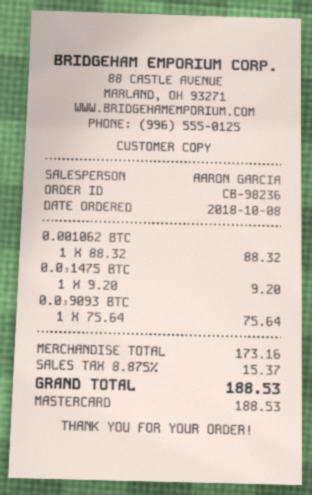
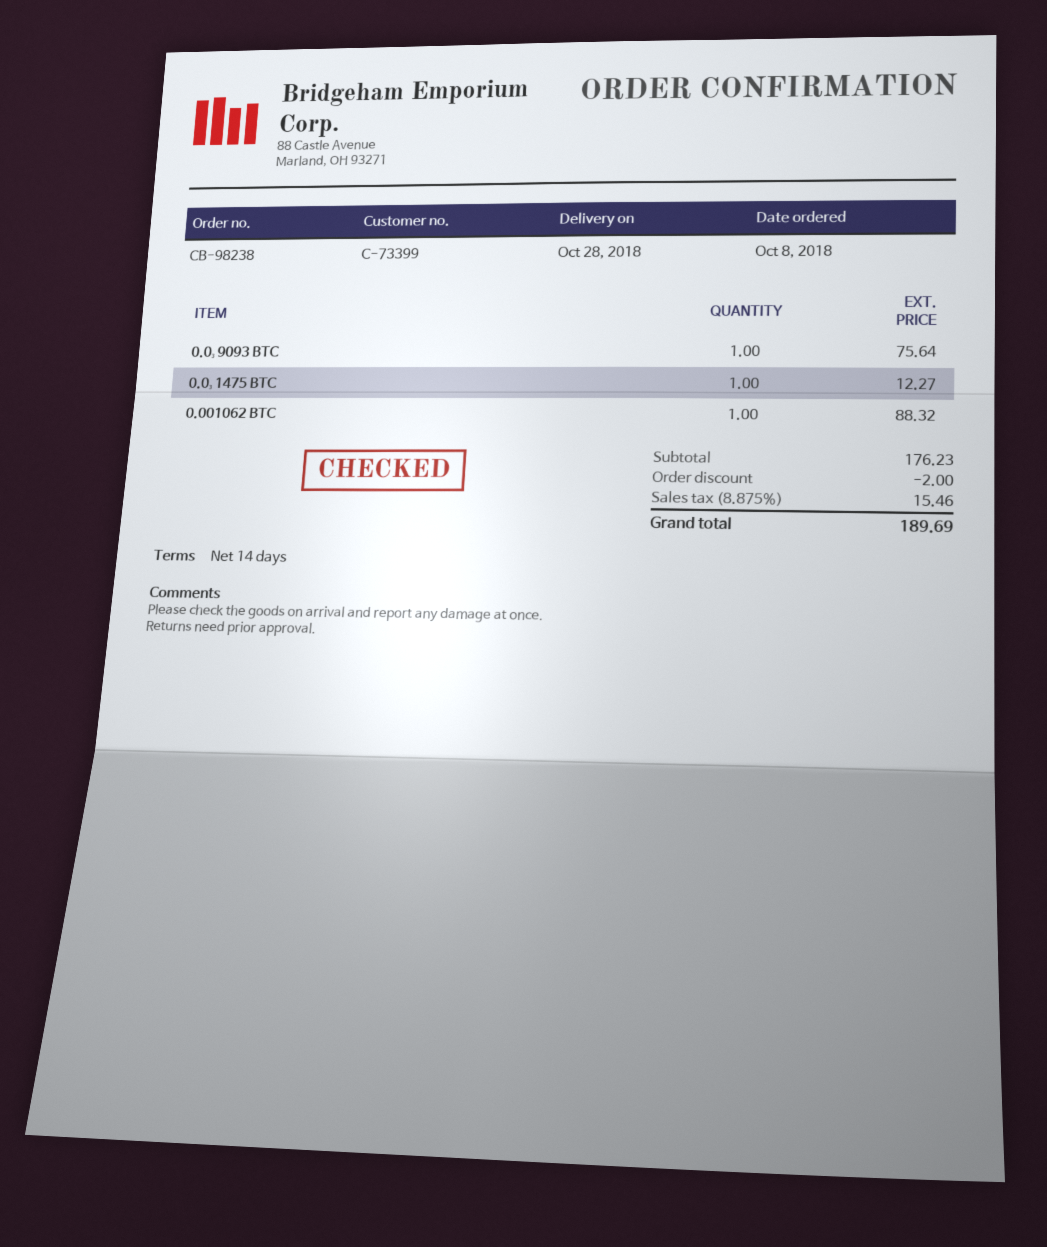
order number: CB-98236 -> CB-98238
0.0₃1475 BTC: 1 for 9.20 -> 1 for 12.27
subtotal: 173.16 -> 176.23
discount: none -> 2.00
tax: 8.875% = 15.37 -> 8.875% = 15.46
total: 188.53 -> 189.69

